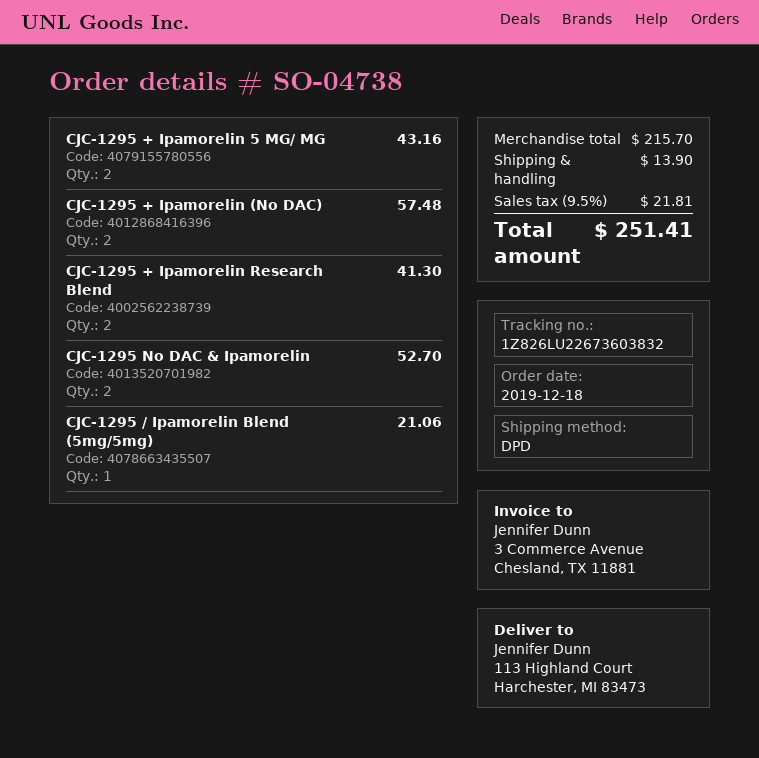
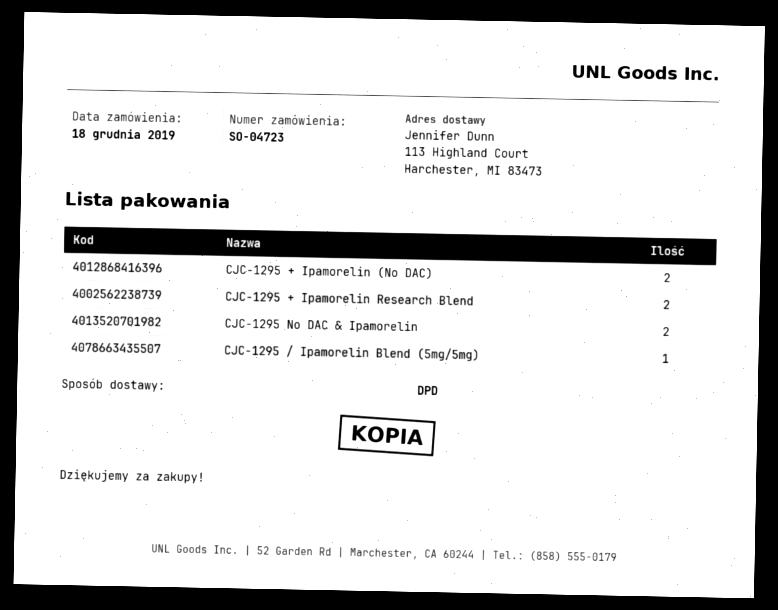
order number: SO-04738 -> SO-04723
CJC-1295 + Ipamorelin 5 MG/ MG: 2 -> none

